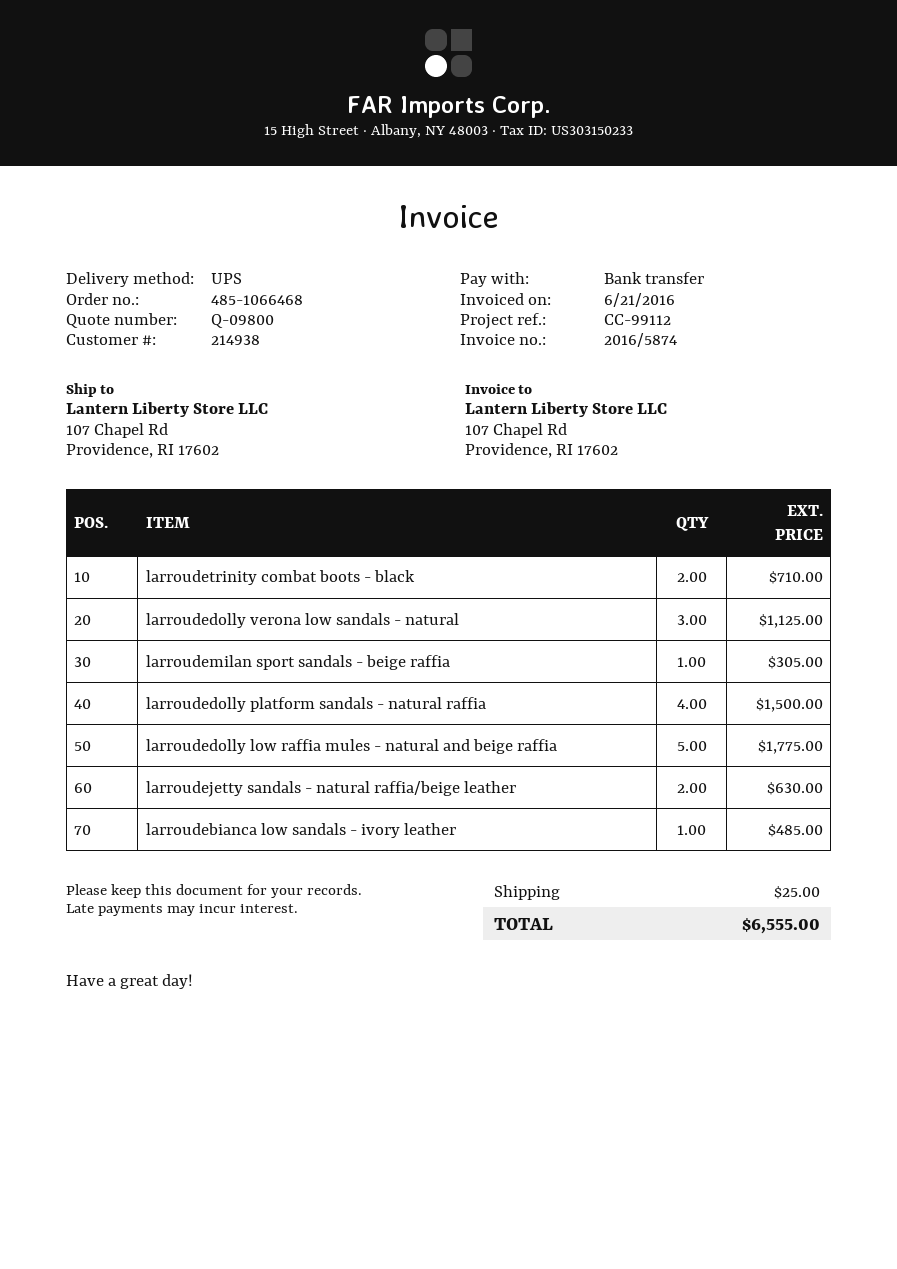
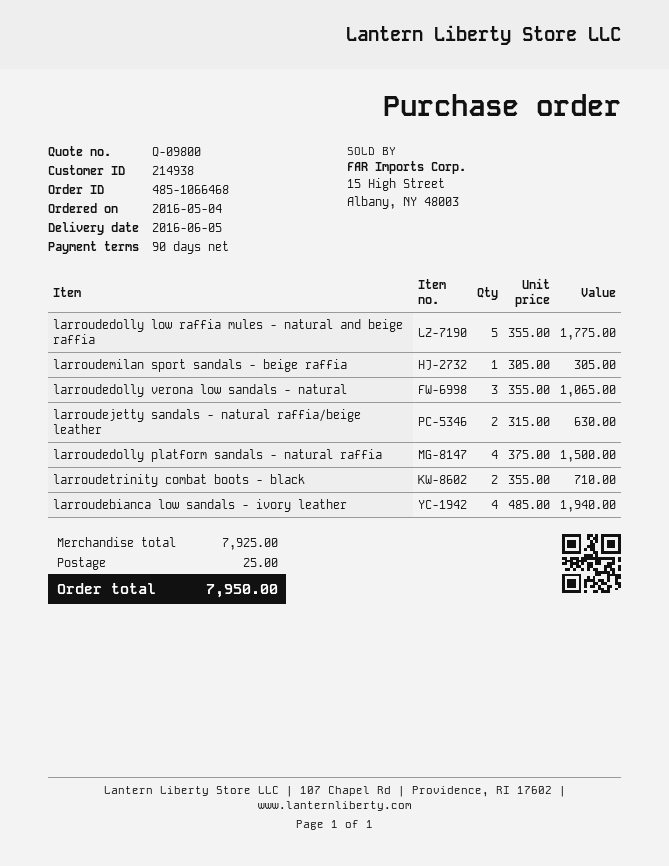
larroudedolly verona low sandals - natural: 3 for 1125.00 -> 3 for 1065.00
larroudebianca low sandals - ivory leather: 1 for 485.00 -> 4 for 1940.00
total: 6555.00 -> 7950.00

